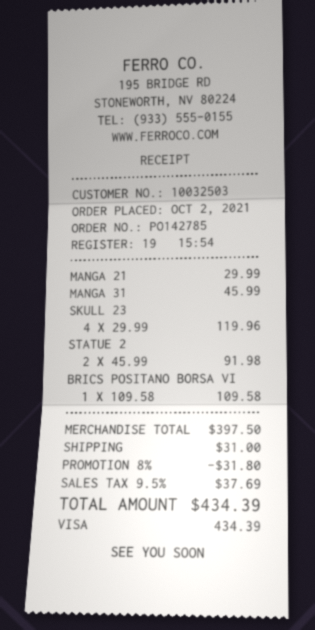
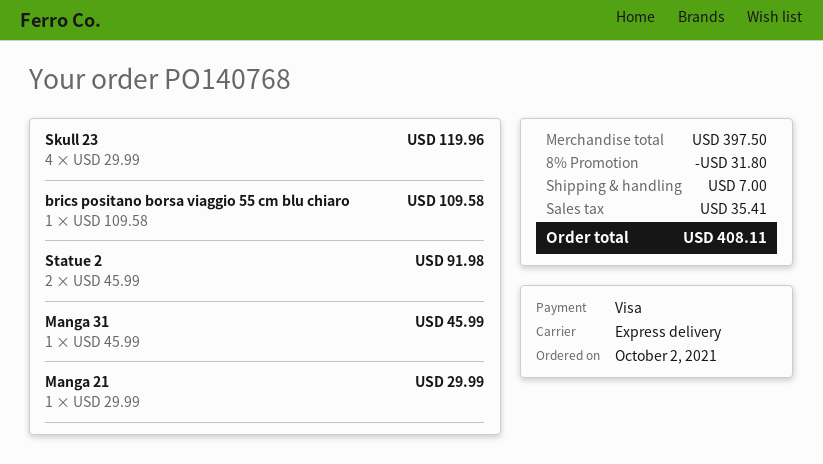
order number: PO142785 -> PO140768
shipping: 31.00 -> 7.00
tax: 37.69 -> 35.41
total: 434.39 -> 408.11

